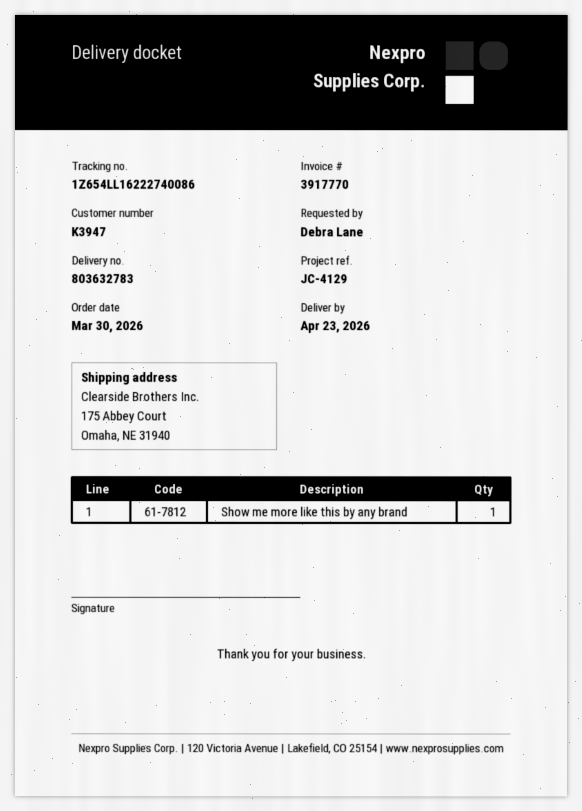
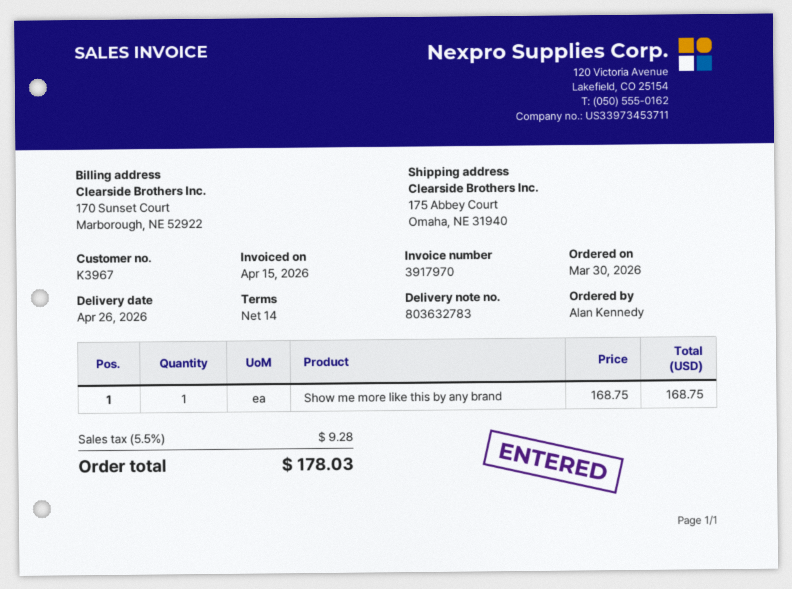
delivery date: 2026-04-23 -> 2026-04-26
invoice number: 3917770 -> 3917970
customer number: K3947 -> K3967
ordered by: Debra Lane -> Alan Kennedy

